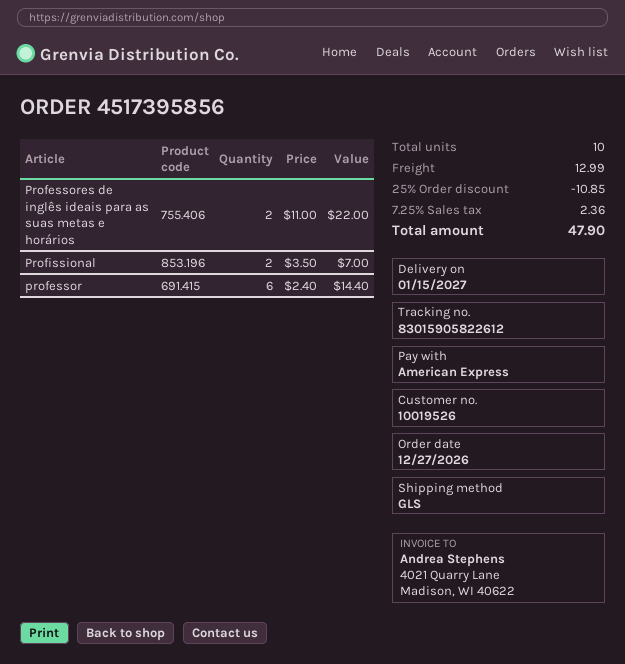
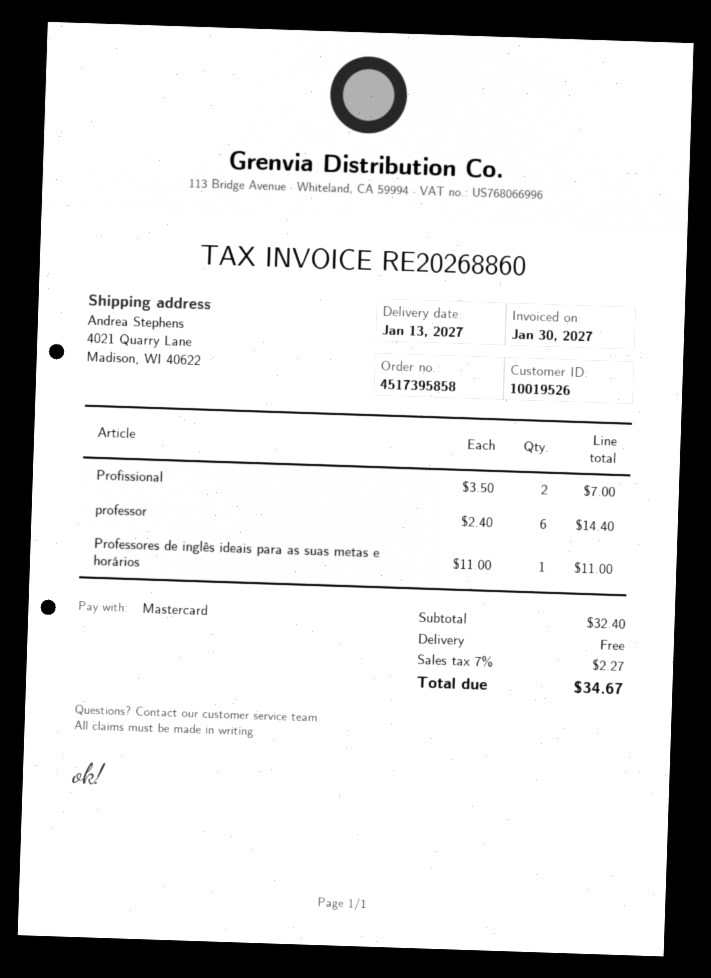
order number: 4517395856 -> 4517395858
delivery date: 2027-01-15 -> 2027-01-13
payment method: American Express -> Mastercard
Professores de inglês ideais para as suas metas e horários: 2 x 11.00 = 22.00 -> 1 x 11.00 = 11.00
discount: 25% = 10.85 -> none
shipping: 12.99 -> 0.00
tax: 7.25% = 2.36 -> 7% = 2.27
total: 47.90 -> 34.67

